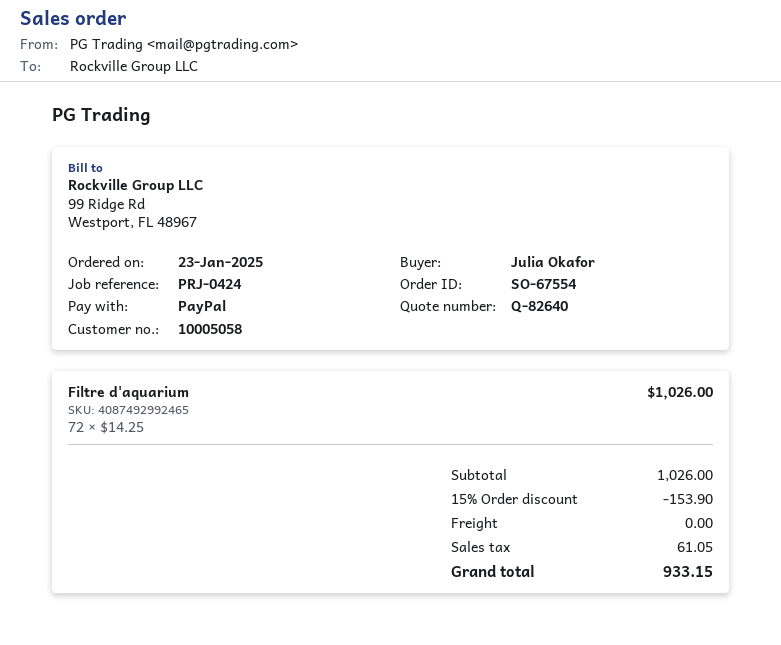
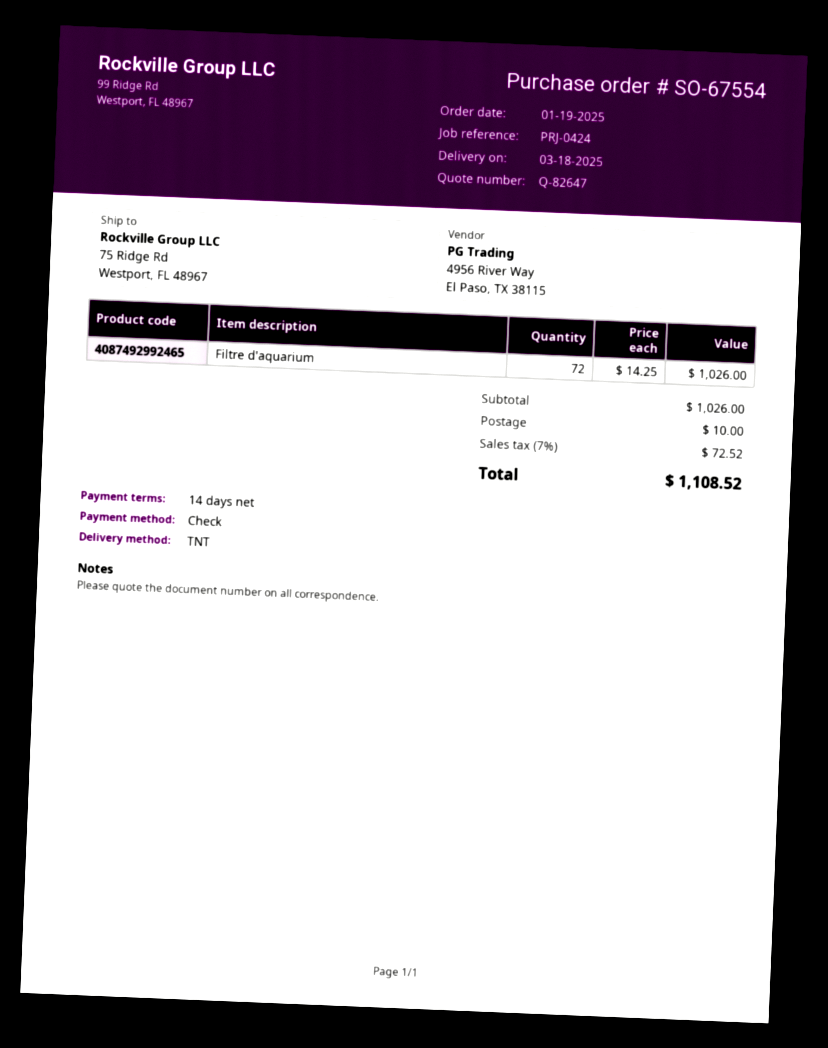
quote number: Q-82640 -> Q-82647
order date: 2025-01-23 -> 2025-01-19
payment method: PayPal -> cheque
discount: 15% = 153.90 -> none
shipping: 0.00 -> 10.00
tax: 61.05 -> 72.52
total: 933.15 -> 1108.52

